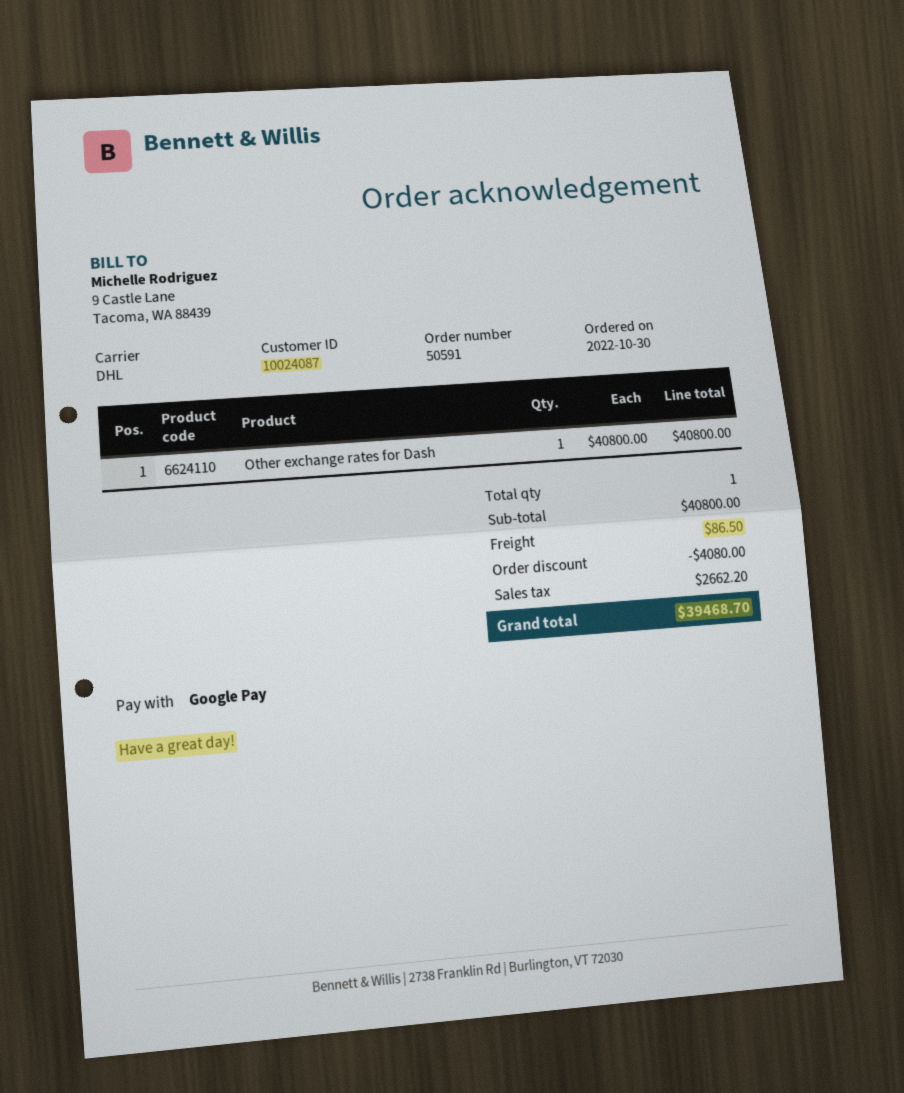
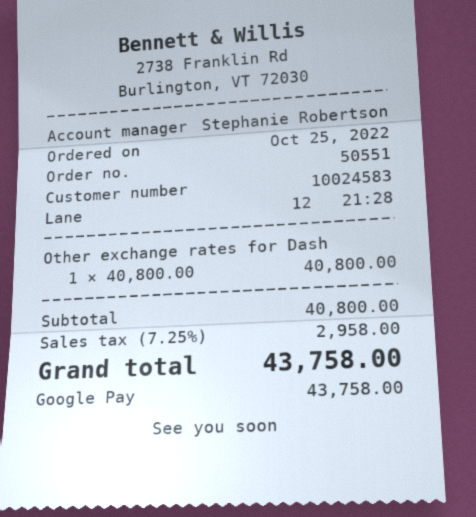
order number: 50591 -> 50551
order date: 2022-10-30 -> 2022-10-25
customer number: 10024087 -> 10024583
discount: 4080.00 -> none
shipping: 86.50 -> none
tax: 2662.20 -> 2958.00
total: 39468.70 -> 43758.00

